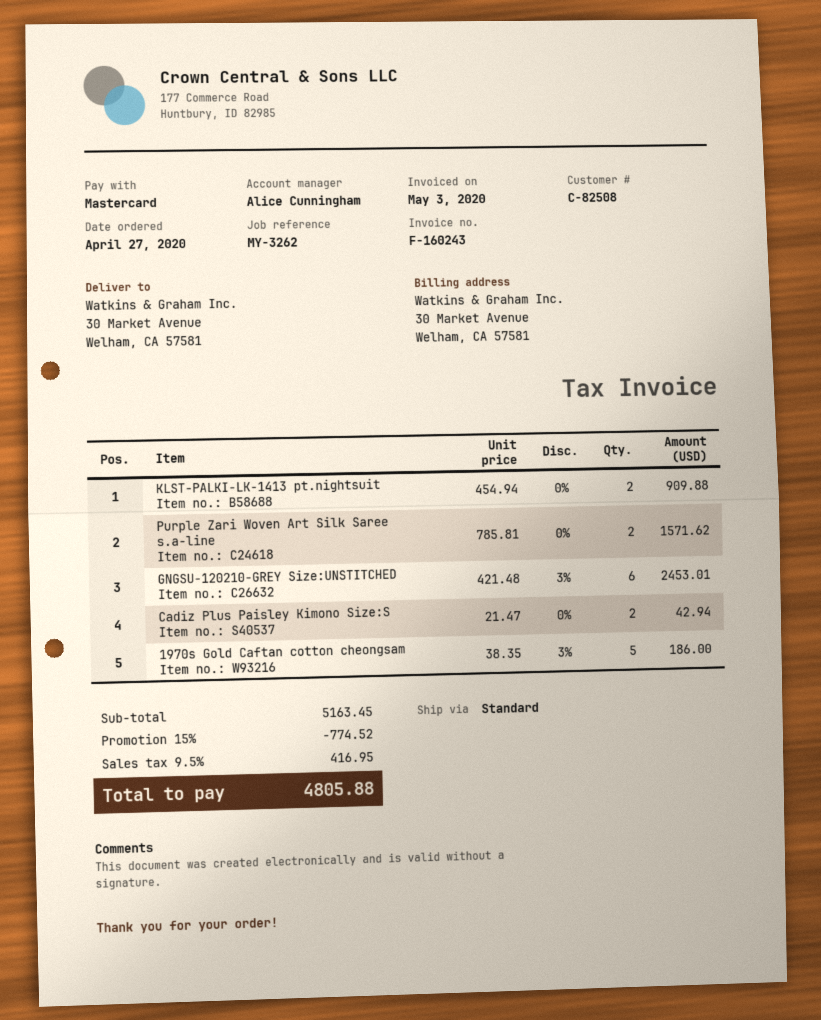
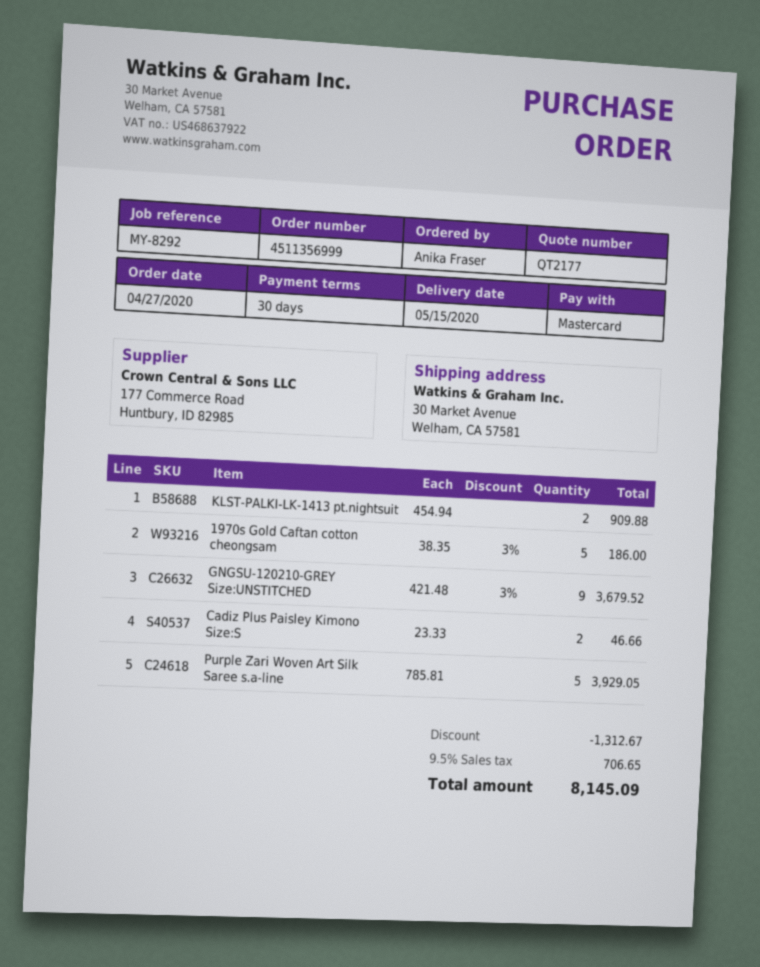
reference: MY-3262 -> MY-8292
Purple Zari Woven Art Silk Saree s.a-line: 2 x 785.81 = 1571.62 -> 5 x 785.81 = 3929.05
GNGSU-120210-GREY Size:UNSTITCHED: 6 x 421.48 - 3% = 2453.01 -> 9 x 421.48 - 3% = 3679.52
Cadiz Plus Paisley Kimono Size:S: 2 x 21.47 = 42.94 -> 2 x 23.33 = 46.66
discount: 774.52 -> 1312.67
tax: 9.5% = 416.95 -> 9.5% = 706.65
total: 4805.88 -> 8145.09

